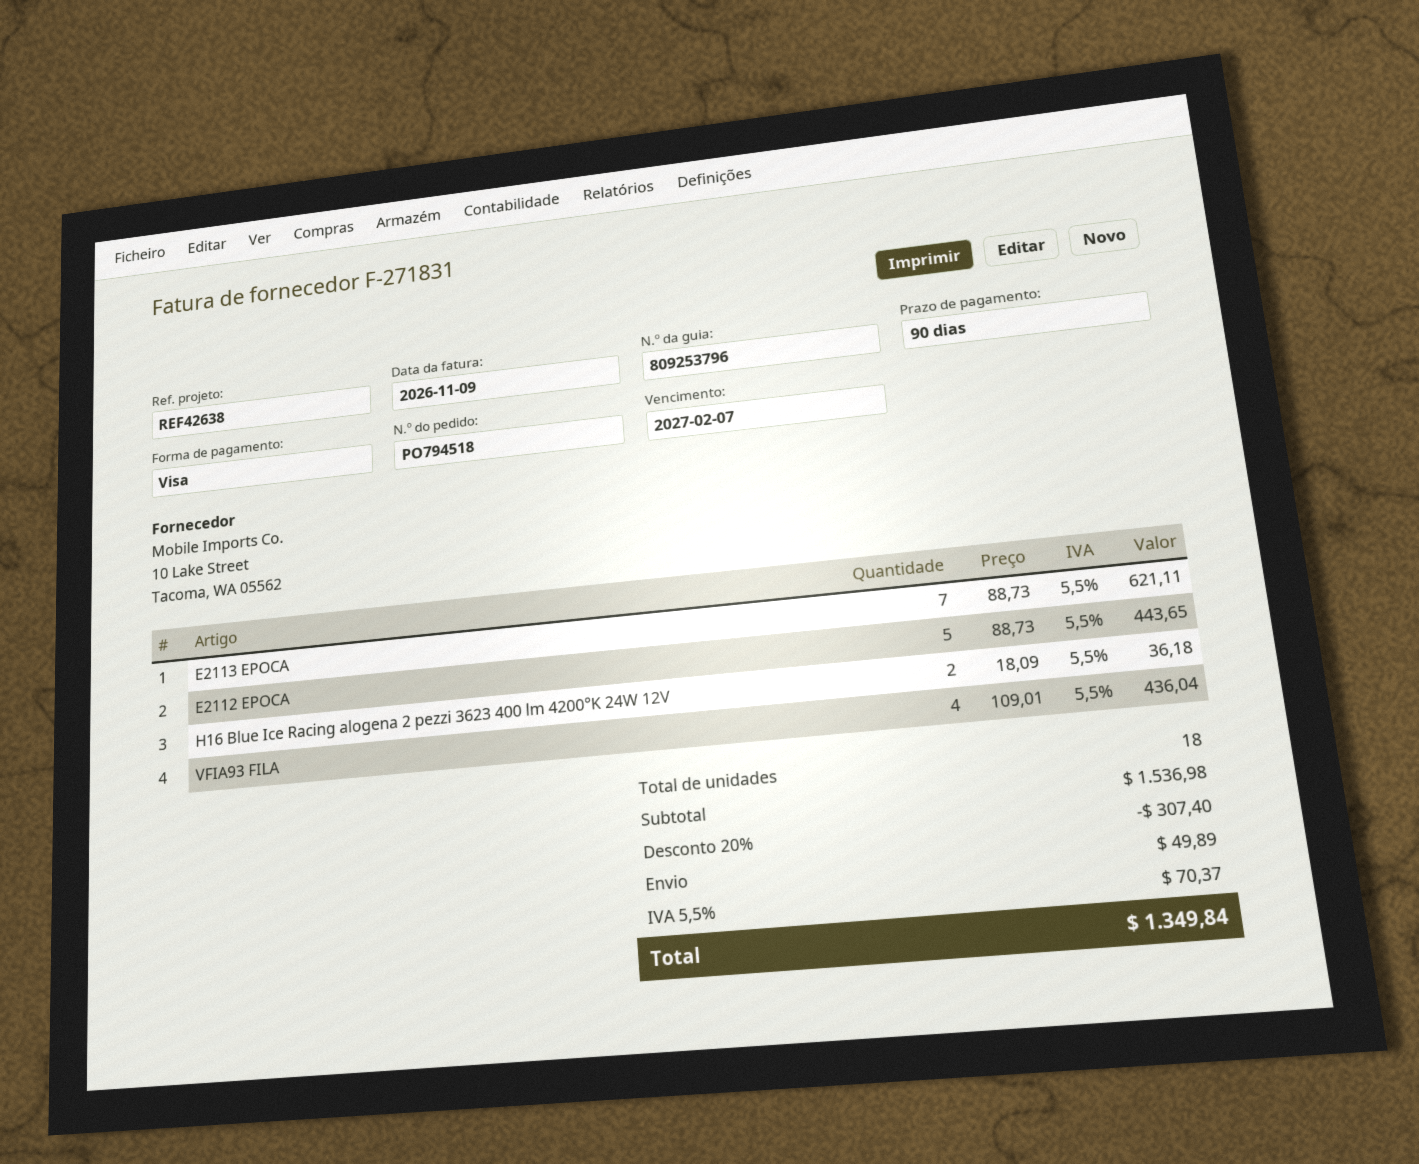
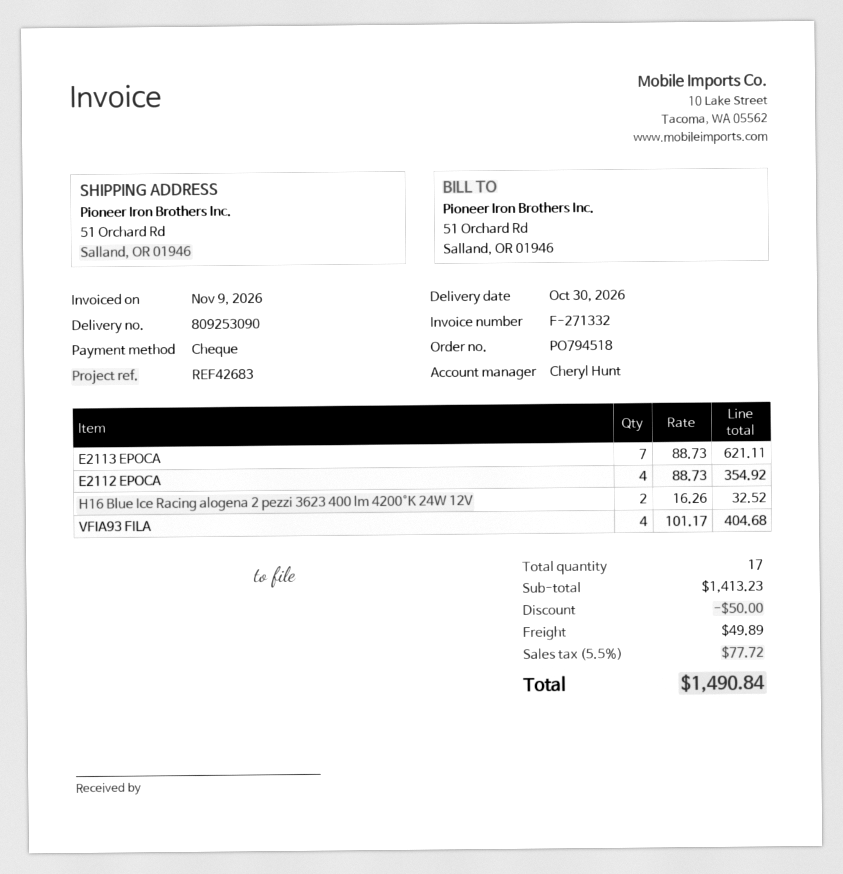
delivery note number: 809253796 -> 809253090
invoice number: F-271831 -> F-271332
reference: REF42638 -> REF42683
payment method: Visa -> cheque
E2112 EPOCA: 5 x 88.73 = 443.65 -> 4 x 88.73 = 354.92
H16 Blue Ice Racing alogena 2 pezzi 3623 400 lm 4200°K 24W 12V: 2 x 18.09 = 36.18 -> 2 x 16.26 = 32.52
VFIA93 FILA: 4 x 109.01 = 436.04 -> 4 x 101.17 = 404.68
total quantity: 18 -> 17
subtotal: 1536.98 -> 1413.23
discount: 307.40 -> 50.00
tax: 5.5% = 70.37 -> 5.5% = 77.72
total: 1349.84 -> 1490.84

